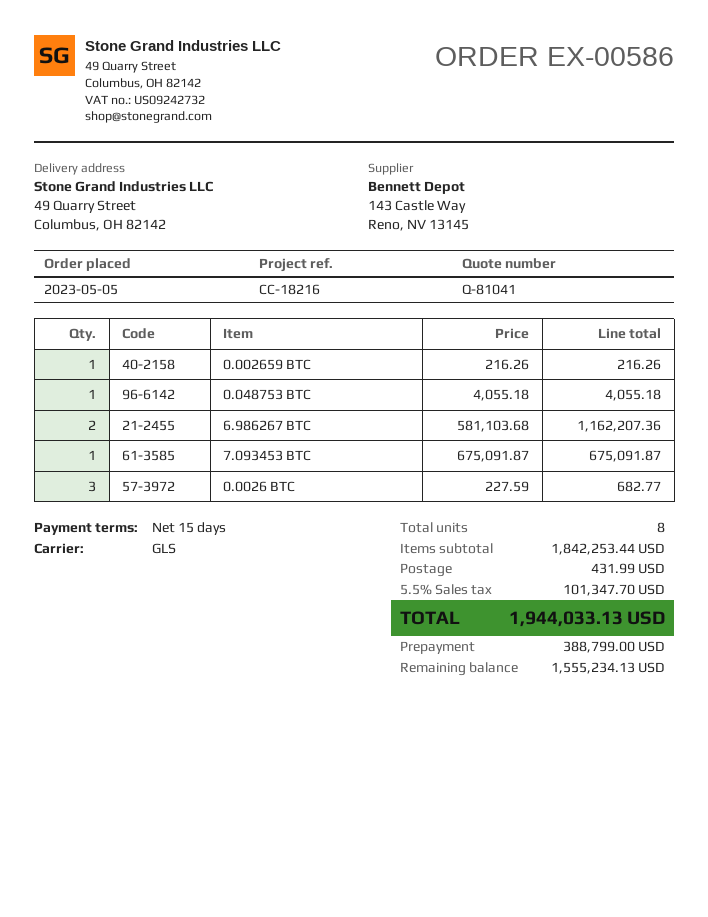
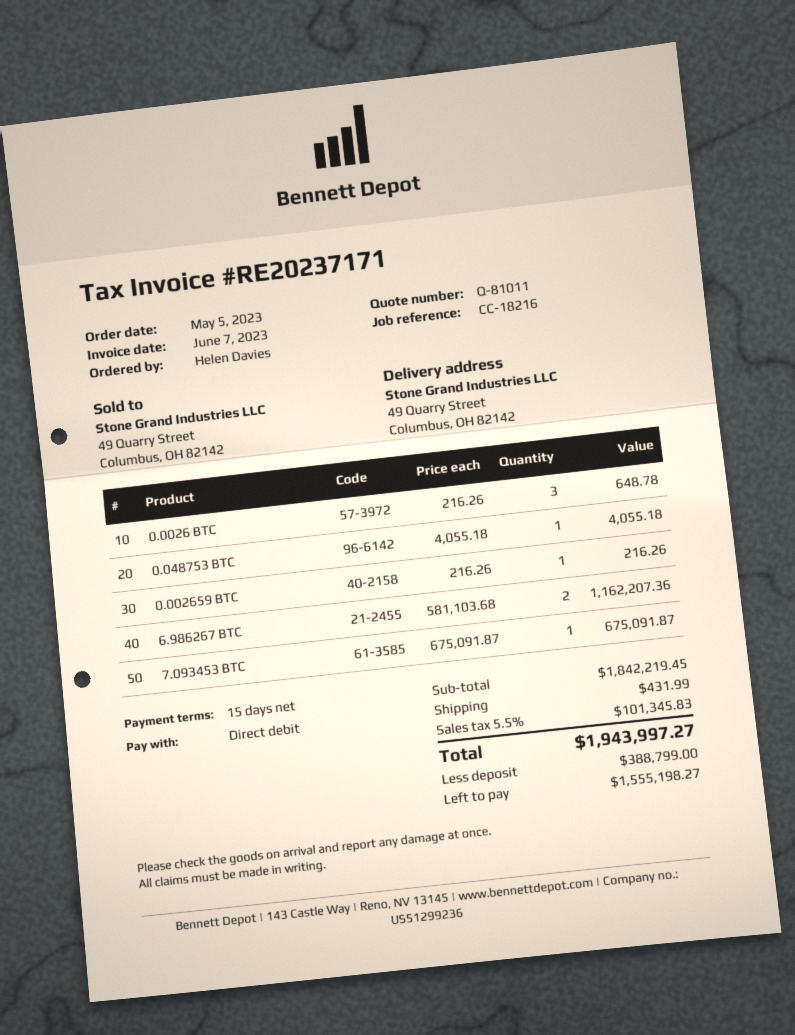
quote number: Q-81041 -> Q-81011
0.0026 BTC: 3 x 227.59 = 682.77 -> 3 x 216.26 = 648.78
subtotal: 1842253.44 -> 1842219.45
tax: 5.5% = 101347.70 -> 5.5% = 101345.83
total: 1944033.13 -> 1943997.27
balance: 1555234.13 -> 1555198.27

